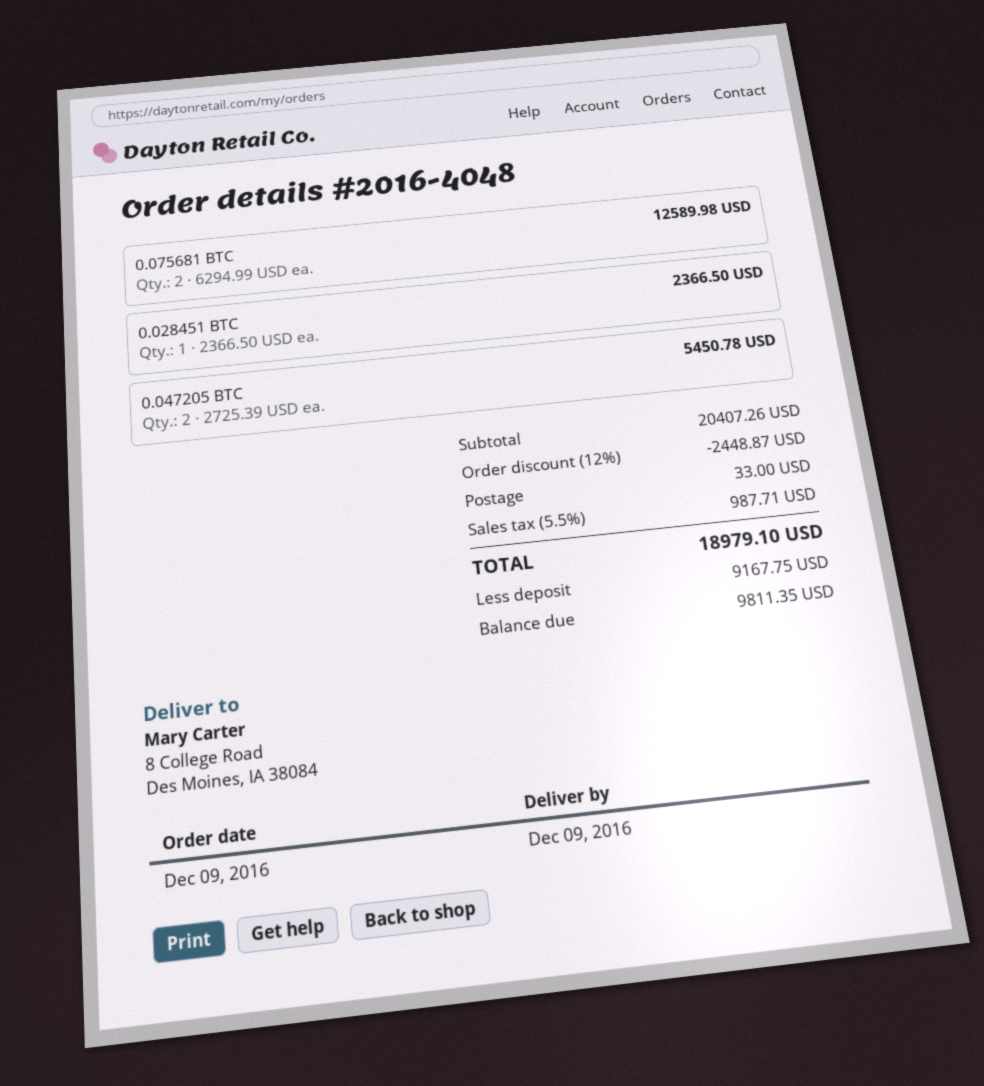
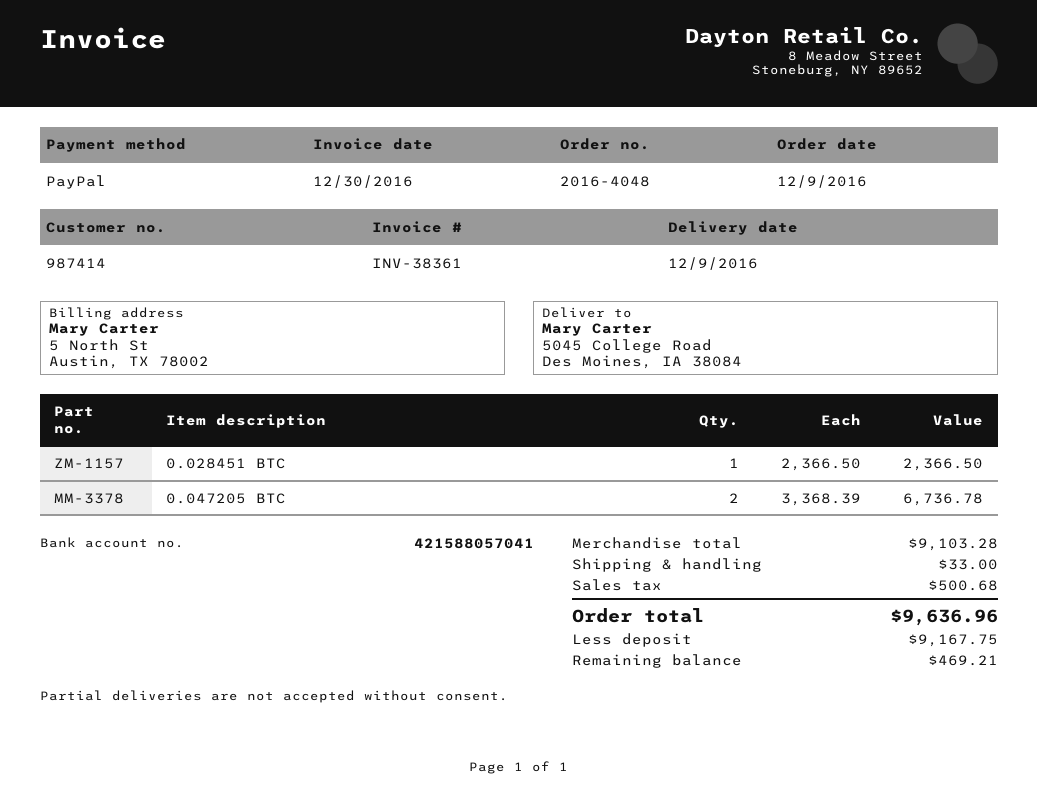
ship to: 8 College Road, Des Moines, IA 38084 -> 5045 College Road, Des Moines, IA 38084
0.075681 BTC: 2 x 6294.99 = 12589.98 -> none
0.047205 BTC: 2 x 2725.39 = 5450.78 -> 2 x 3368.39 = 6736.78
subtotal: 20407.26 -> 9103.28
discount: 12% = 2448.87 -> none
tax: 987.71 -> 500.68
total: 18979.10 -> 9636.96
balance: 9811.35 -> 469.21

